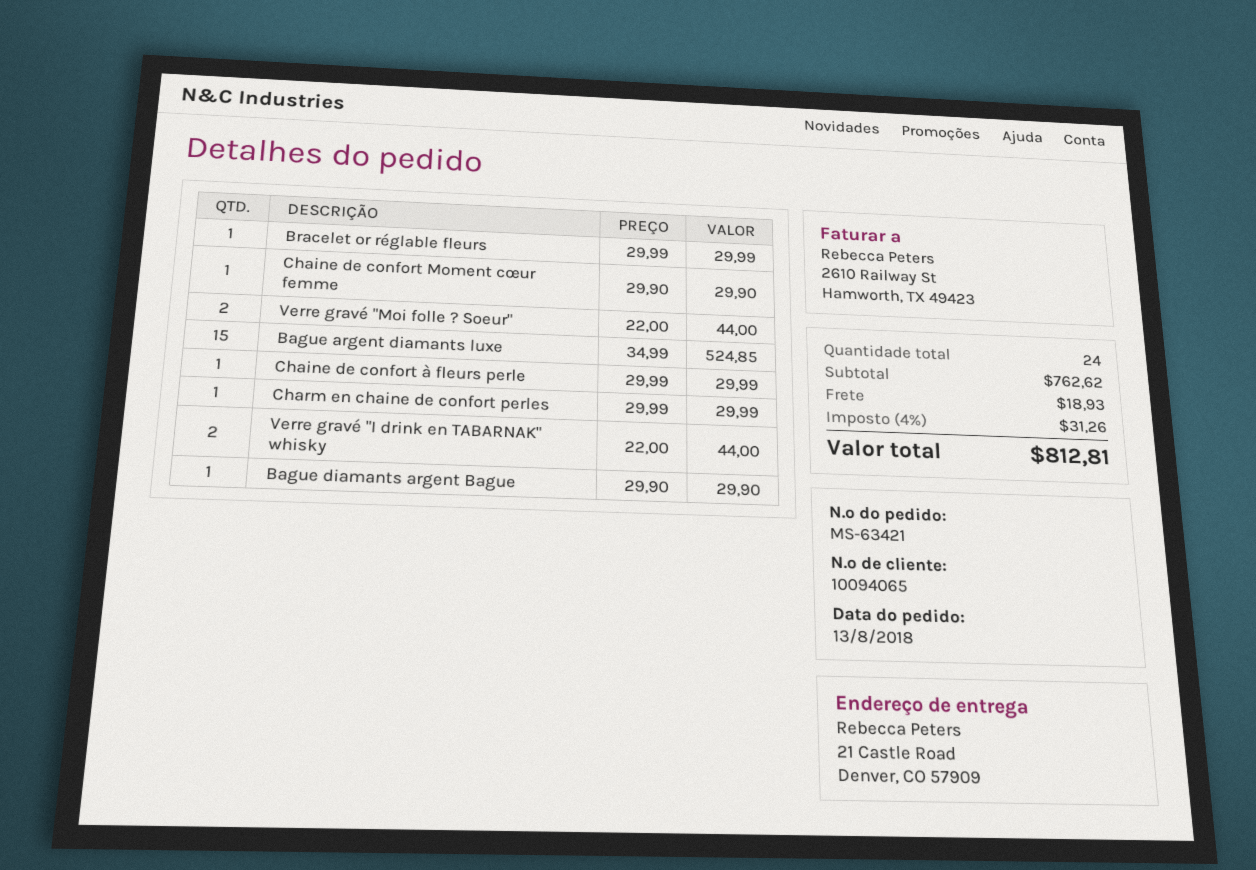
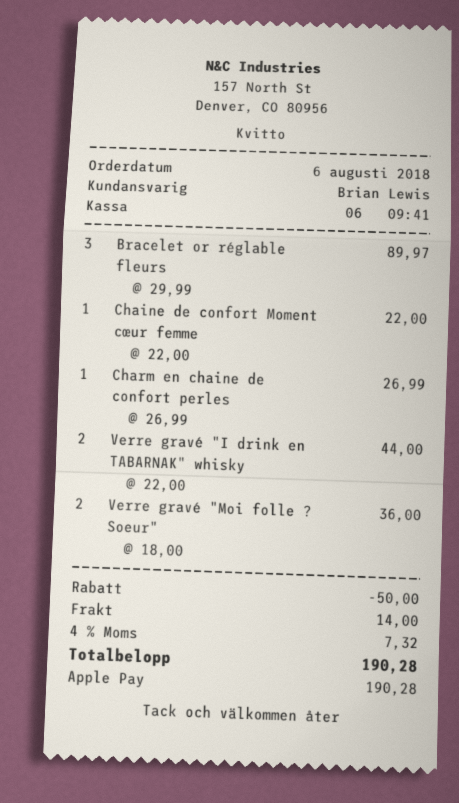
order date: 2018-08-13 -> 2018-08-06
Bracelet or réglable fleurs: 1 x 29.99 = 29.99 -> 3 x 29.99 = 89.97
Chaine de confort Moment cœur femme: 1 x 29.90 = 29.90 -> 1 x 22.00 = 22.00
Verre gravé "Moi folle ? Soeur": 2 x 22.00 = 44.00 -> 2 x 18.00 = 36.00
Bague argent diamants luxe: 15 x 34.99 = 524.85 -> none
Chaine de confort à fleurs perle: 1 x 29.99 = 29.99 -> none
Charm en chaine de confort perles: 1 x 29.99 = 29.99 -> 1 x 26.99 = 26.99
Bague diamants argent Bague: 1 x 29.90 = 29.90 -> none
discount: none -> 50.00
shipping: 18.93 -> 14.00
tax: 4% = 31.26 -> 4% = 7.32
total: 812.81 -> 190.28

